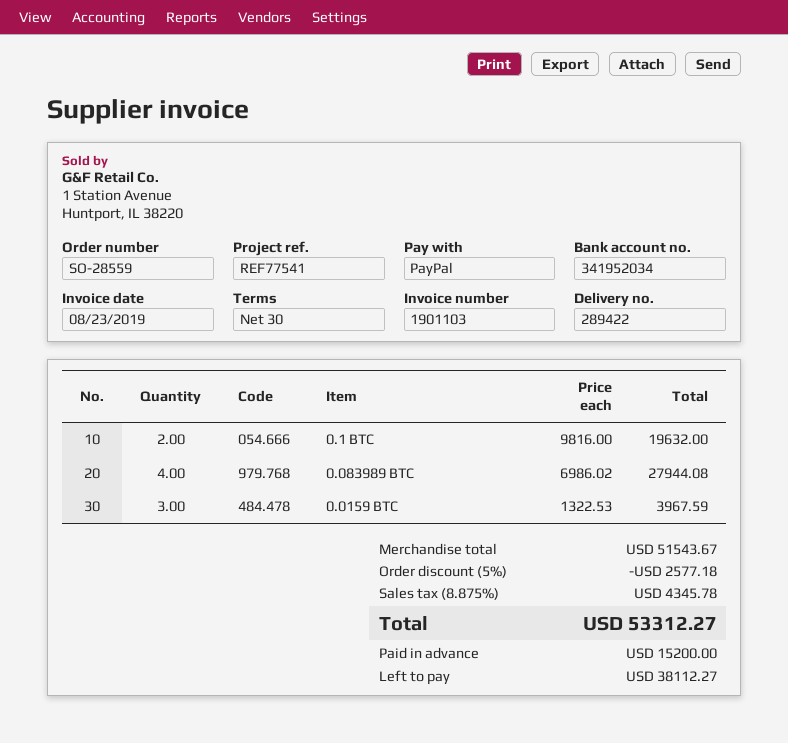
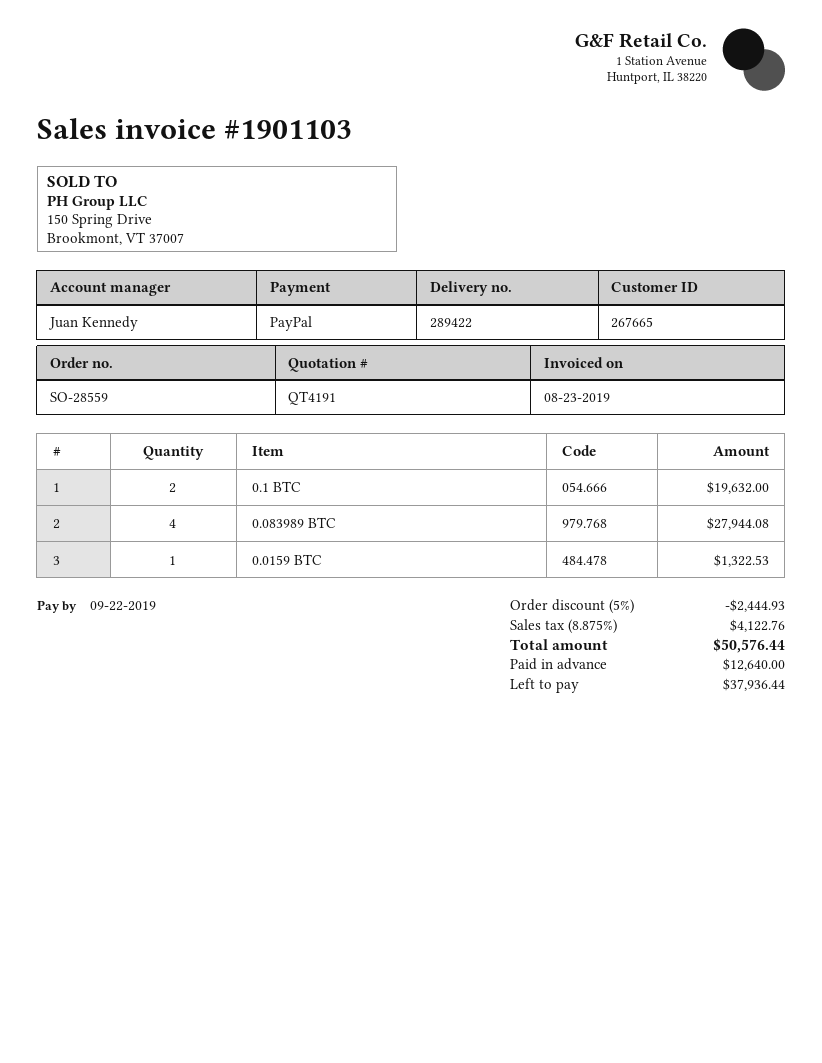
0.0159 BTC: 3 for 3967.59 -> 1 for 1322.53
discount: 5% = 2577.18 -> 5% = 2444.93
tax: 8.875% = 4345.78 -> 8.875% = 4122.76
total: 53312.27 -> 50576.44
deposit: 15200.00 -> 12640.00
balance: 38112.27 -> 37936.44

